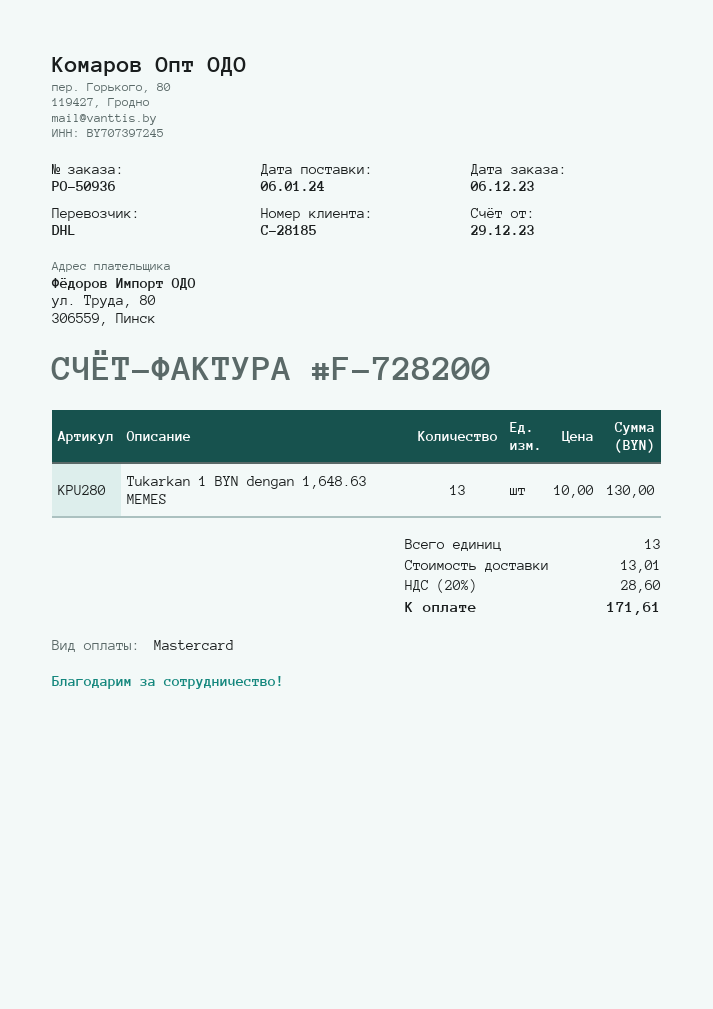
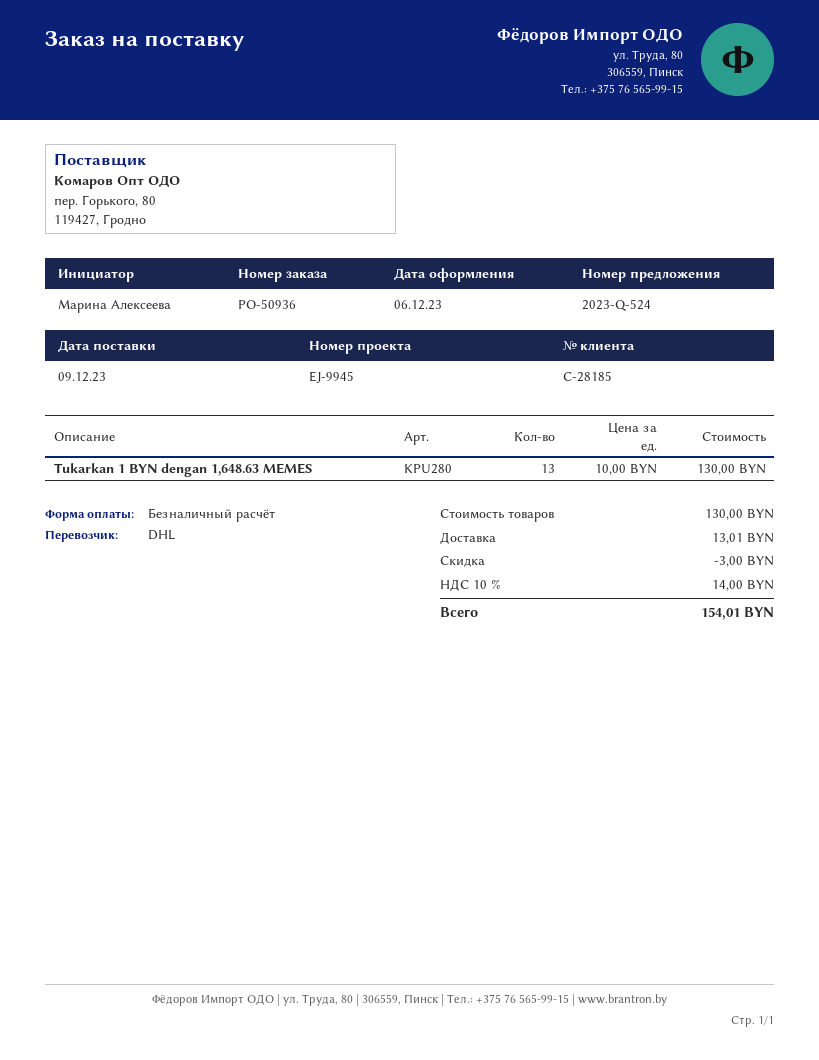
delivery date: 2024-01-06 -> 2023-12-09
payment method: Mastercard -> bank transfer
discount: none -> 3.00
tax: 20% = 28.60 -> 10% = 14.00
total: 171.61 -> 154.01

